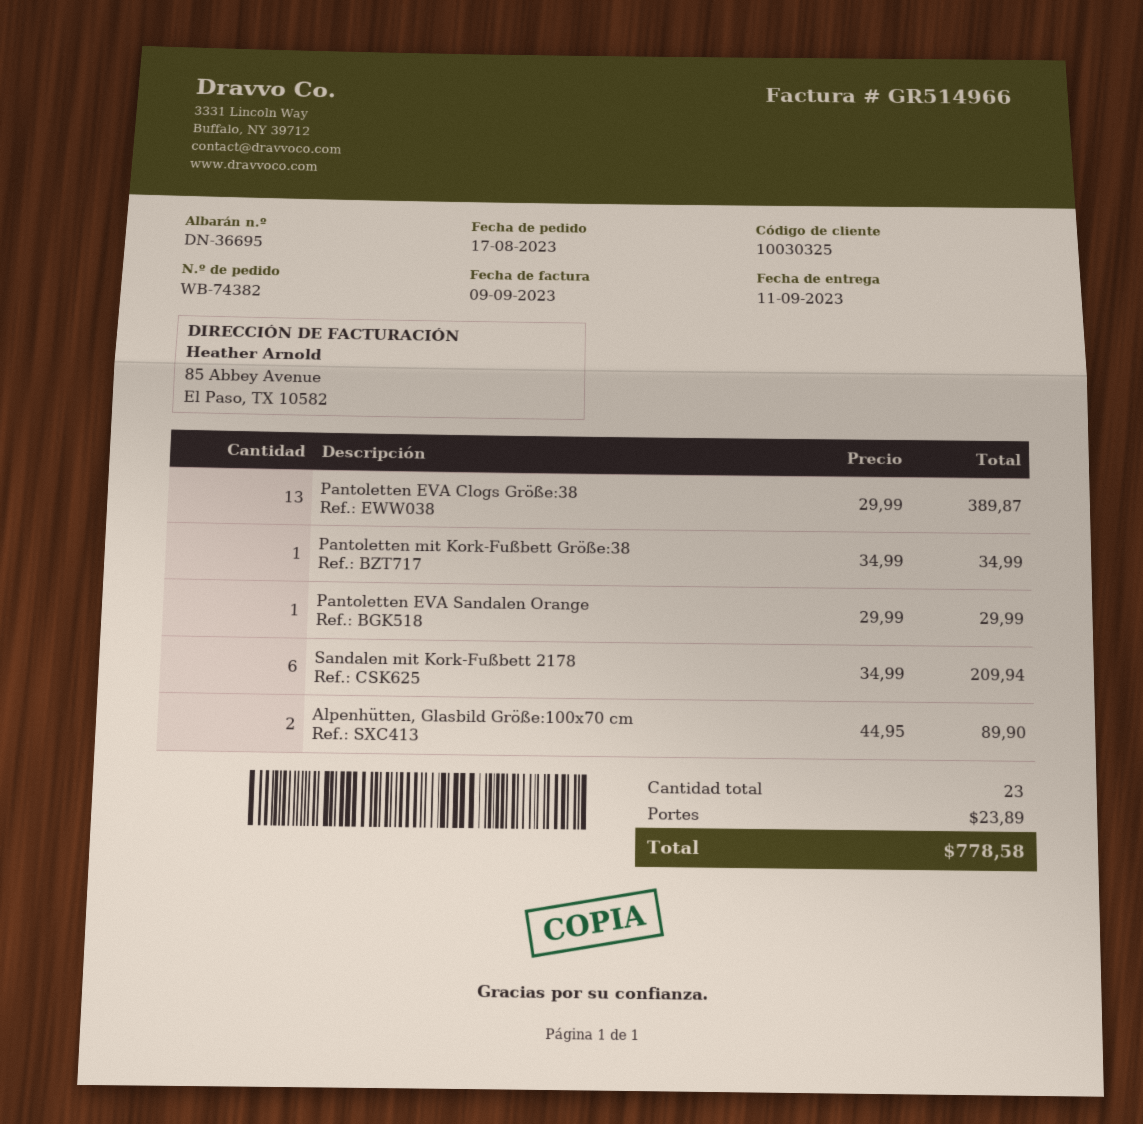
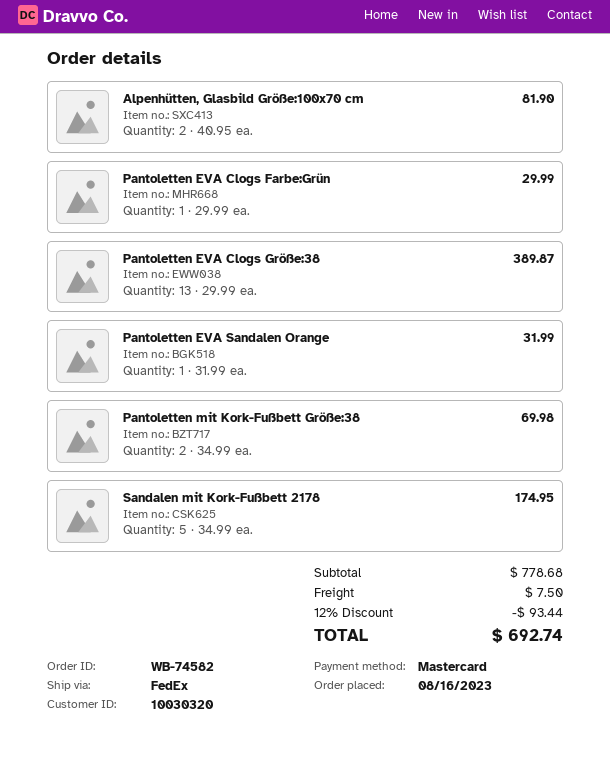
order number: WB-74382 -> WB-74582
order date: 2023-08-17 -> 2023-08-16
customer number: 10030325 -> 10030320
Pantoletten mit Kork-Fußbett Größe:38: 1 x 34.99 = 34.99 -> 2 x 34.99 = 69.98
Pantoletten EVA Sandalen Orange: 1 x 29.99 = 29.99 -> 1 x 31.99 = 31.99
Sandalen mit Kork-Fußbett 2178: 6 x 34.99 = 209.94 -> 5 x 34.99 = 174.95
Alpenhütten, Glasbild Größe:100x70 cm: 2 x 44.95 = 89.90 -> 2 x 40.95 = 81.90
Pantoletten EVA Clogs Farbe:Grün: none -> 1 x 29.99 = 29.99
discount: none -> 12% = 93.44
shipping: 23.89 -> 7.50
total: 778.58 -> 692.74

